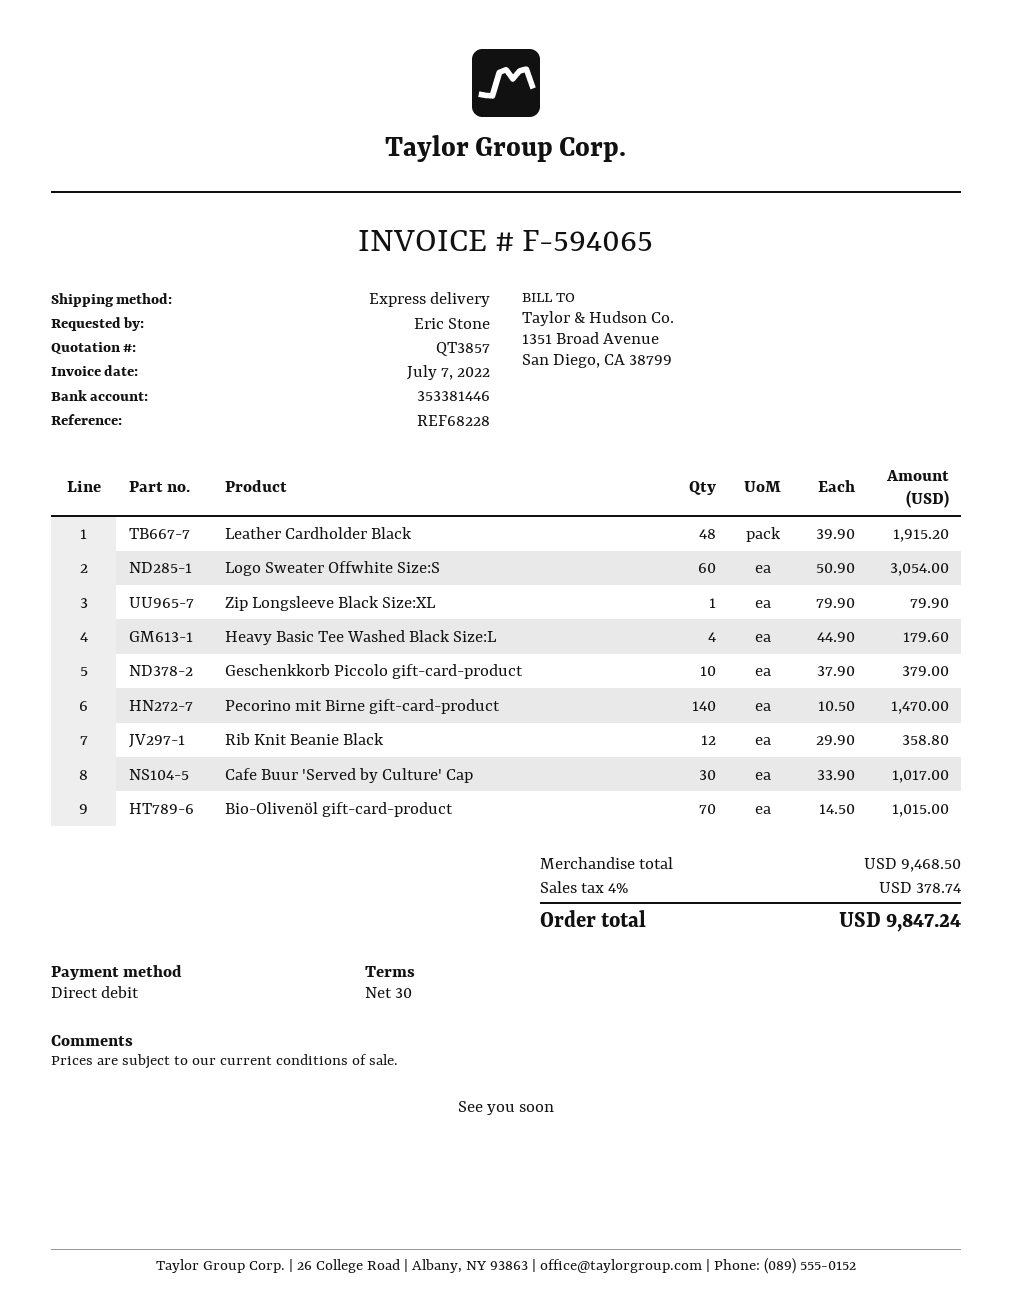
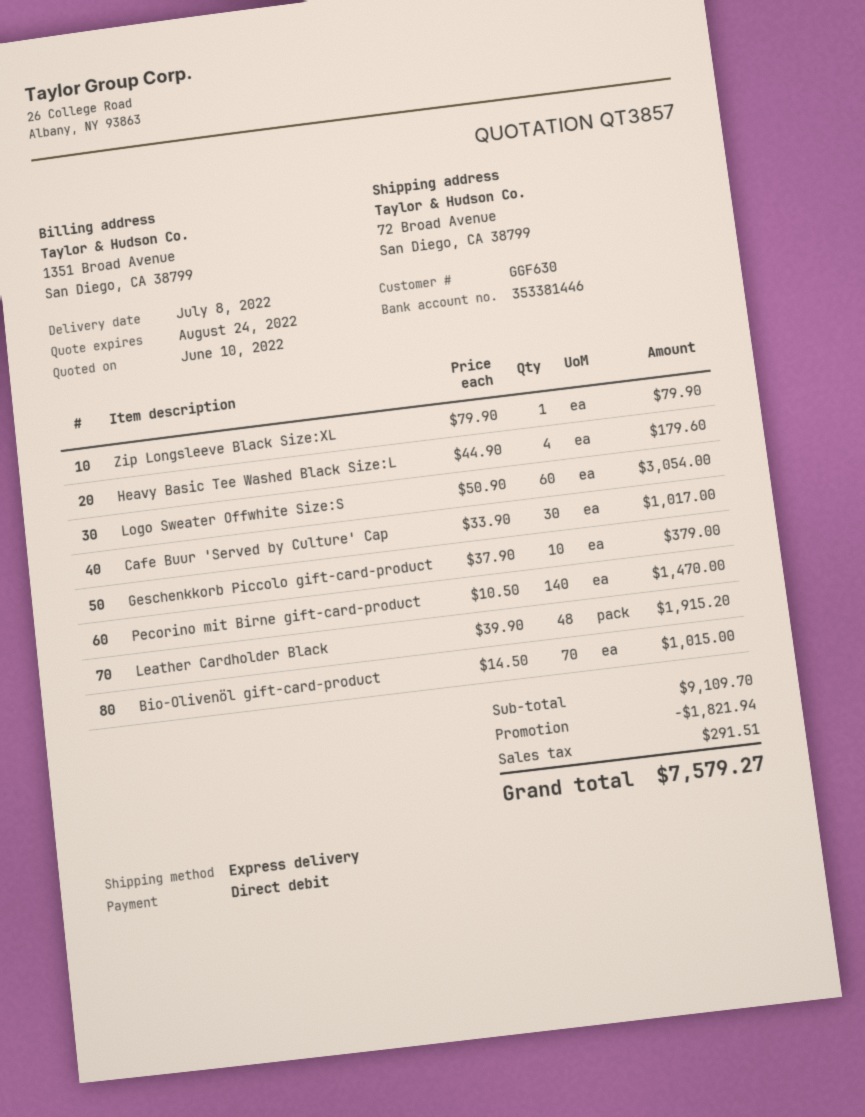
Rib Knit Beanie Black: 12 x 29.90 = 358.80 -> none
subtotal: 9468.50 -> 9109.70
discount: none -> 1821.94
tax: 378.74 -> 291.51
total: 9847.24 -> 7579.27

